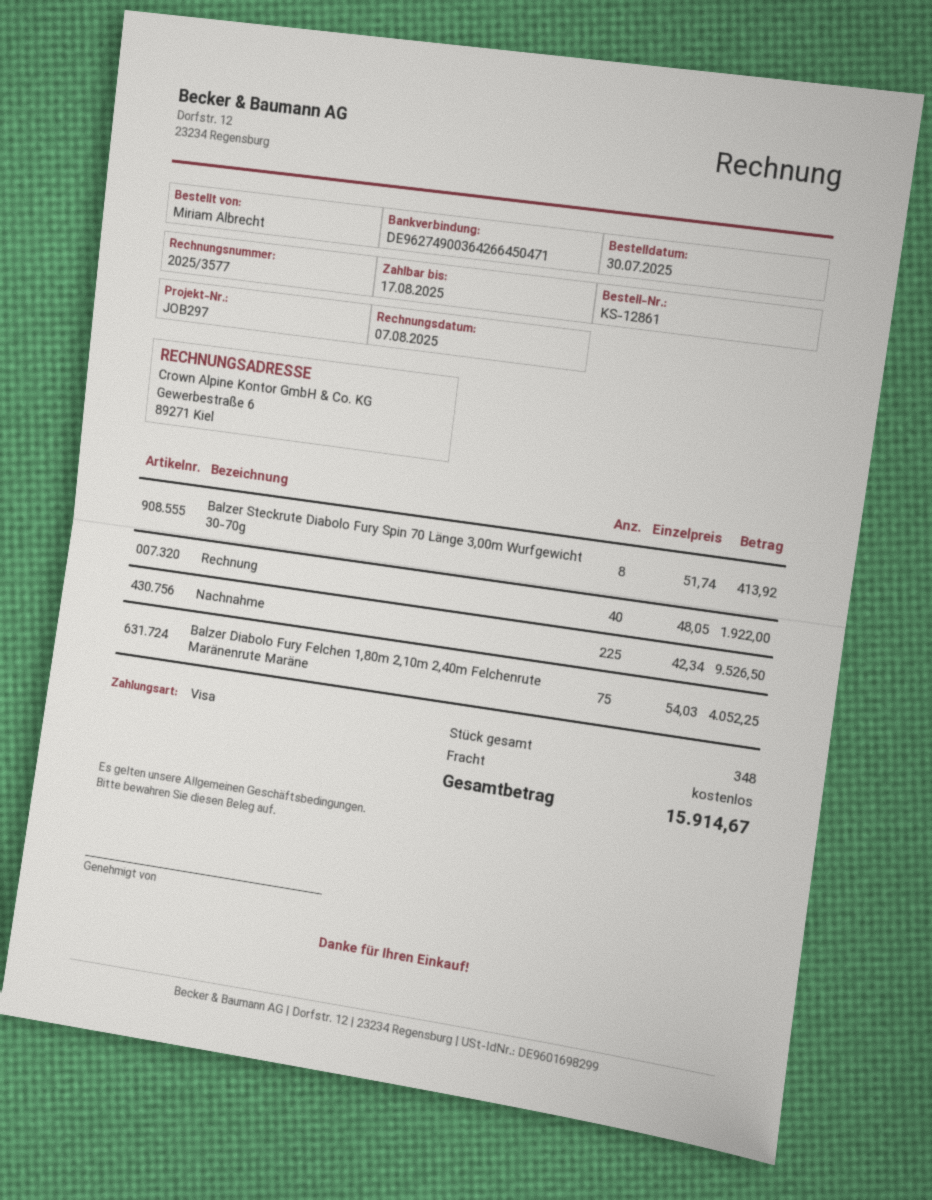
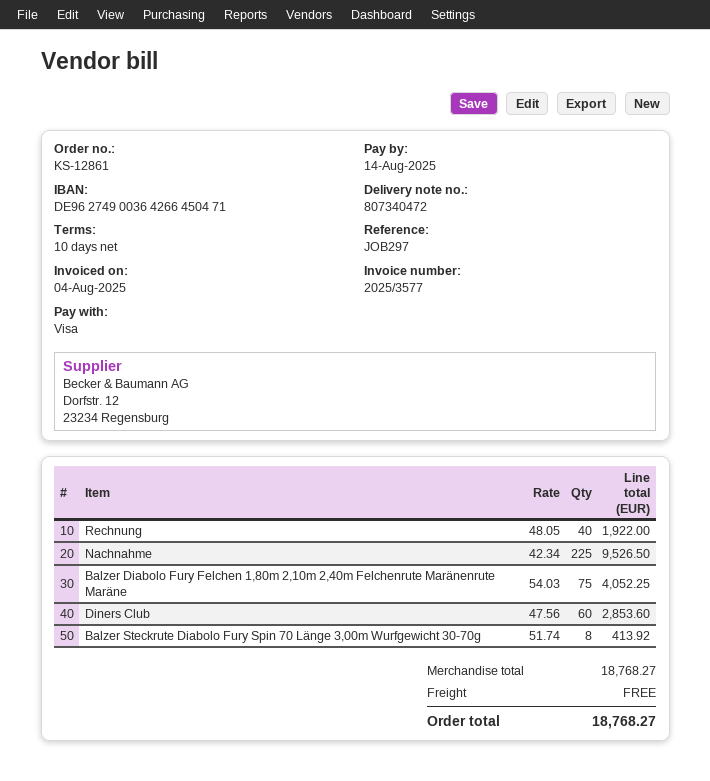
invoice date: 2025-08-07 -> 2025-08-04
due date: 2025-08-17 -> 2025-08-14
Diners Club: none -> 60 x 47.56 = 2853.60
total: 15914.67 -> 18768.27

